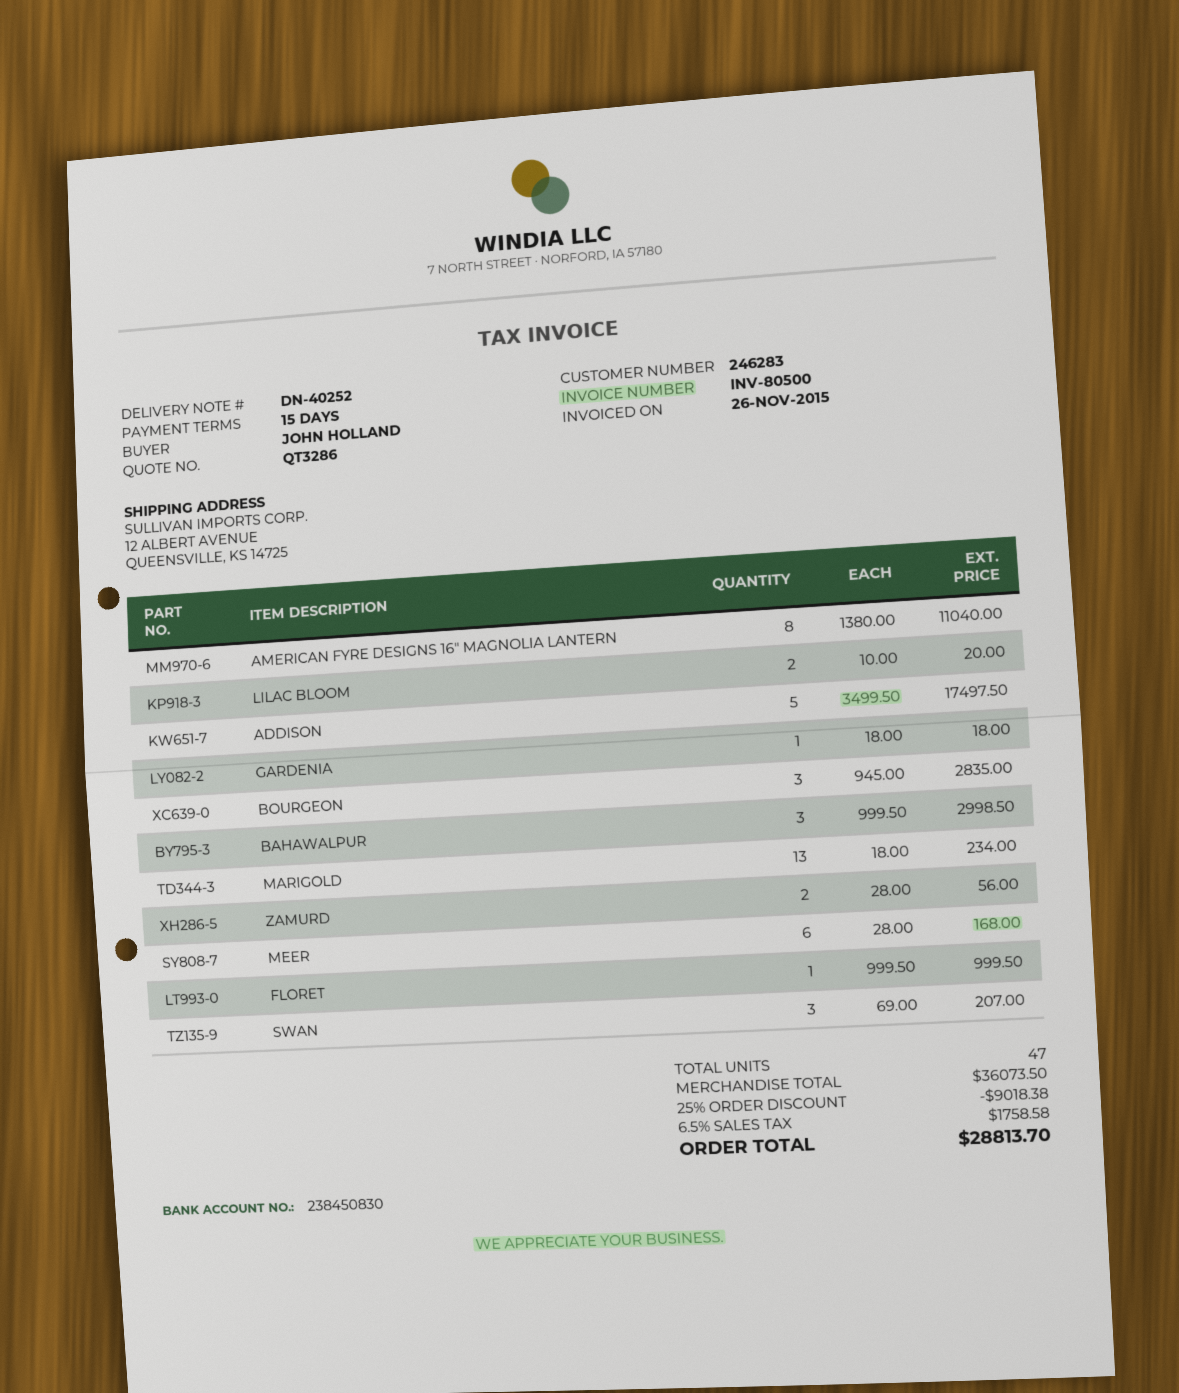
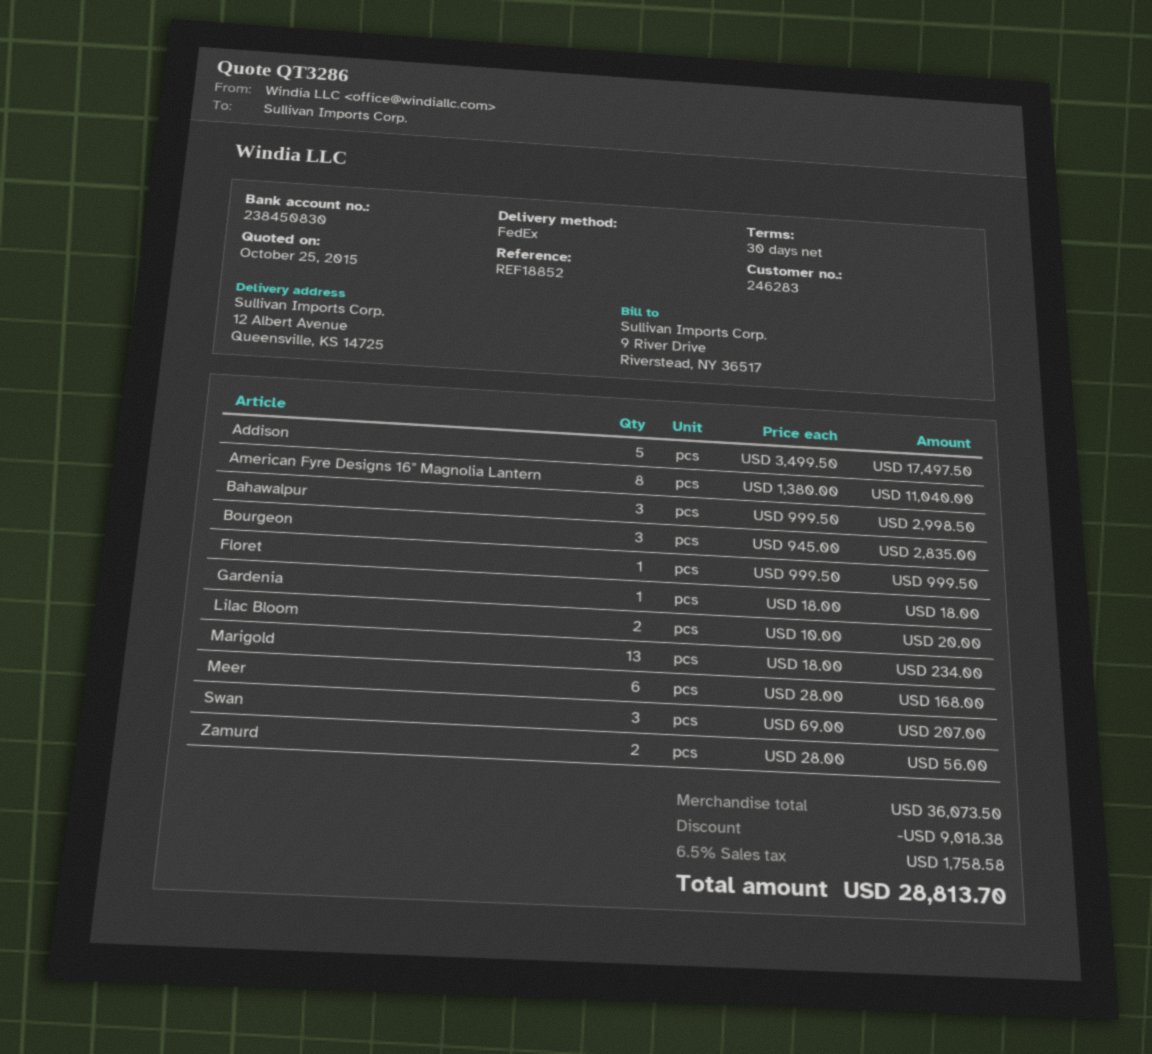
payment terms: 15 days -> 30 days

